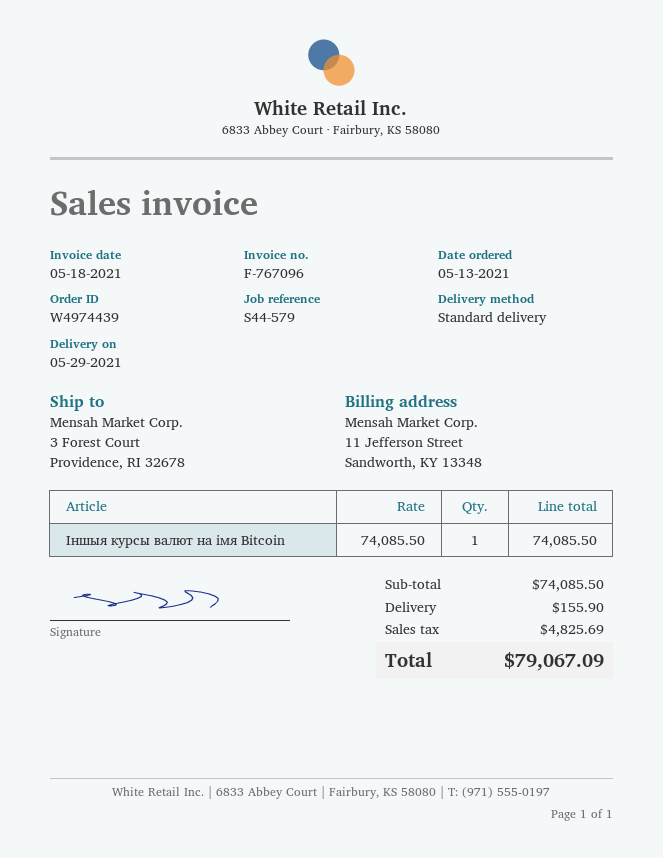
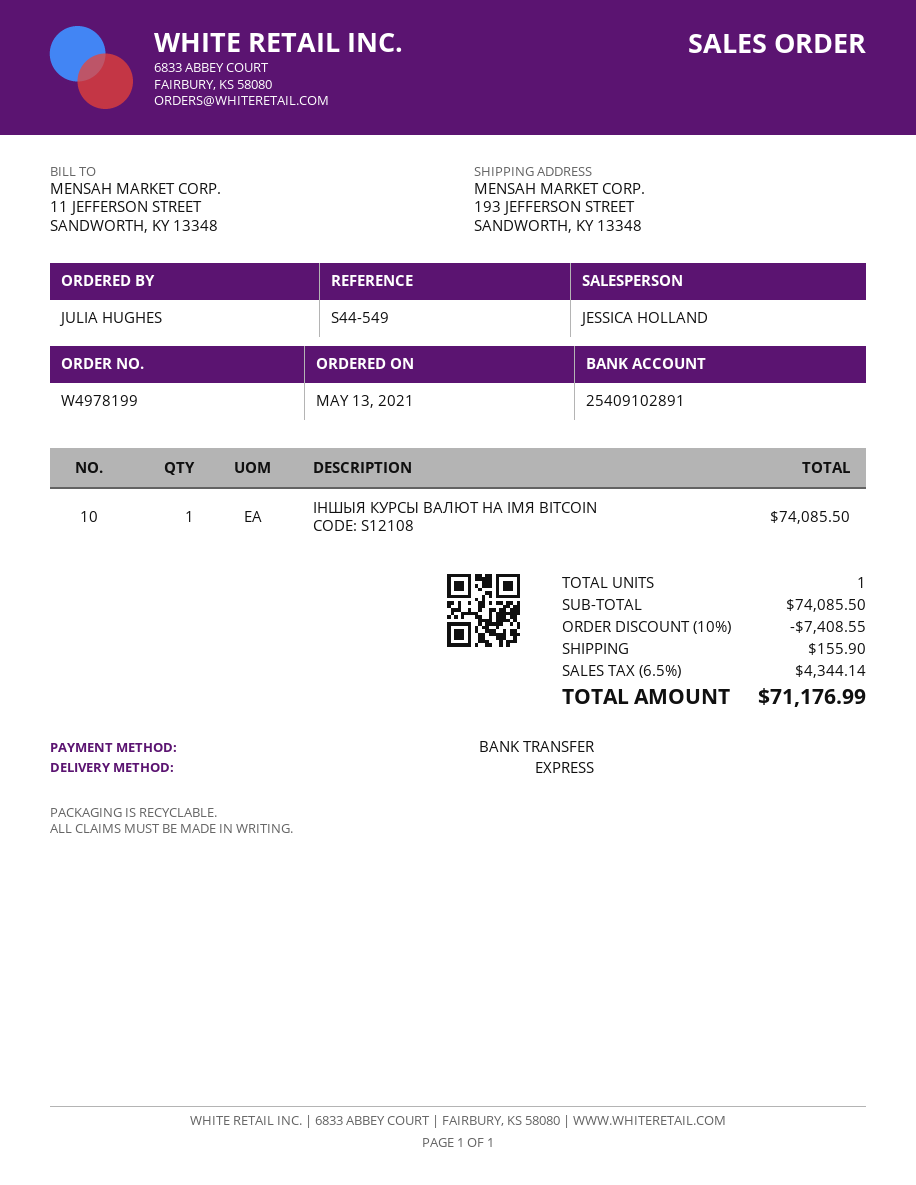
order number: W4974439 -> W4978199
reference: S44-579 -> S44-549
shipping method: standard -> express
ship to: 3 Forest Court, Providence, RI 32678 -> 193 JEFFERSON STREET, SANDWORTH, KY 13348
discount: none -> 10% = 7408.55
tax: 4825.69 -> 4344.14
total: 79067.09 -> 71176.99

